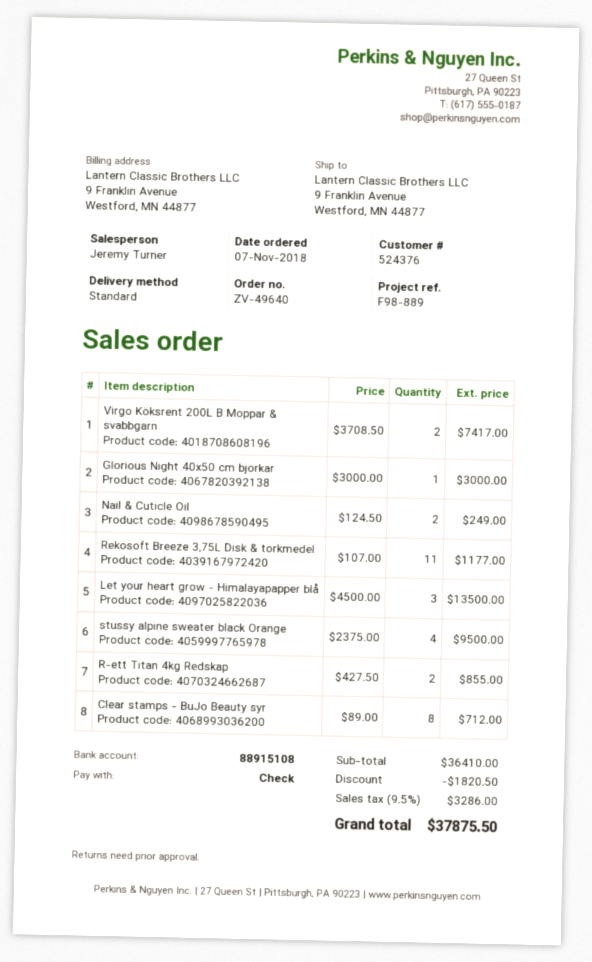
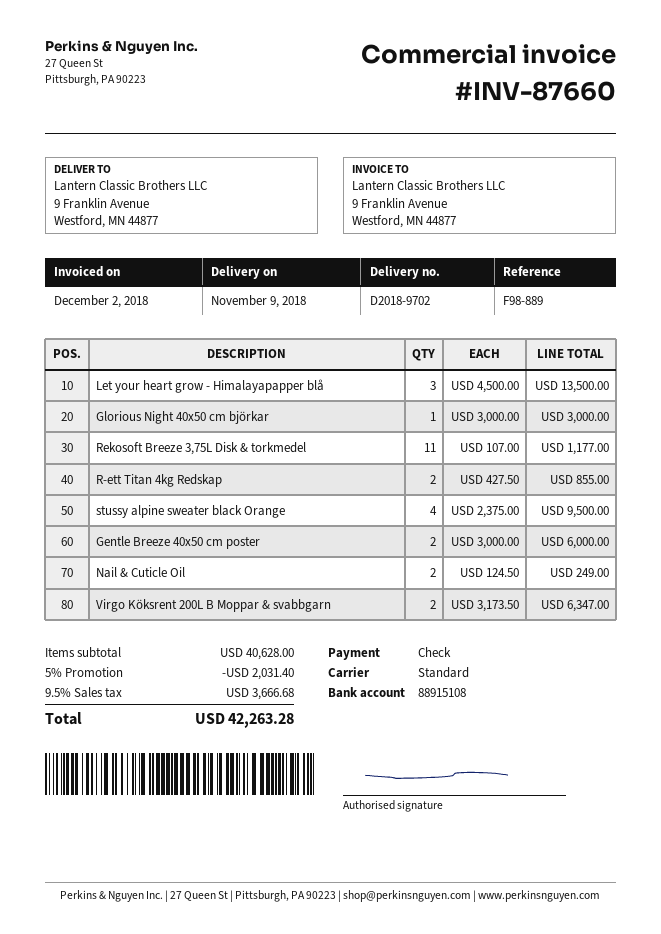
Virgo Köksrent 200L B Moppar & svabbgarn: 2 x 3708.50 = 7417.00 -> 2 x 3173.50 = 6347.00
Clear stamps - BuJo Beauty syr: 8 x 89.00 = 712.00 -> none
Gentle Breeze 40x50 cm poster: none -> 2 x 3000.00 = 6000.00
subtotal: 36410.00 -> 40628.00
discount: 1820.50 -> 2031.40
tax: 9.5% = 3286.00 -> 9.5% = 3666.68
total: 37875.50 -> 42263.28

